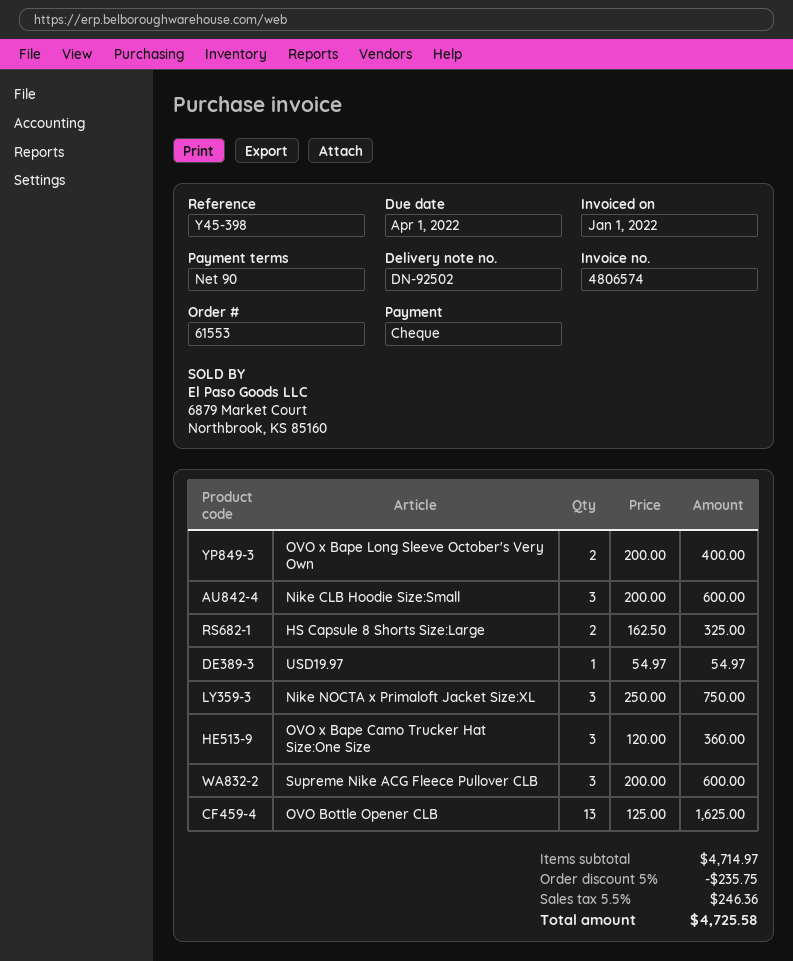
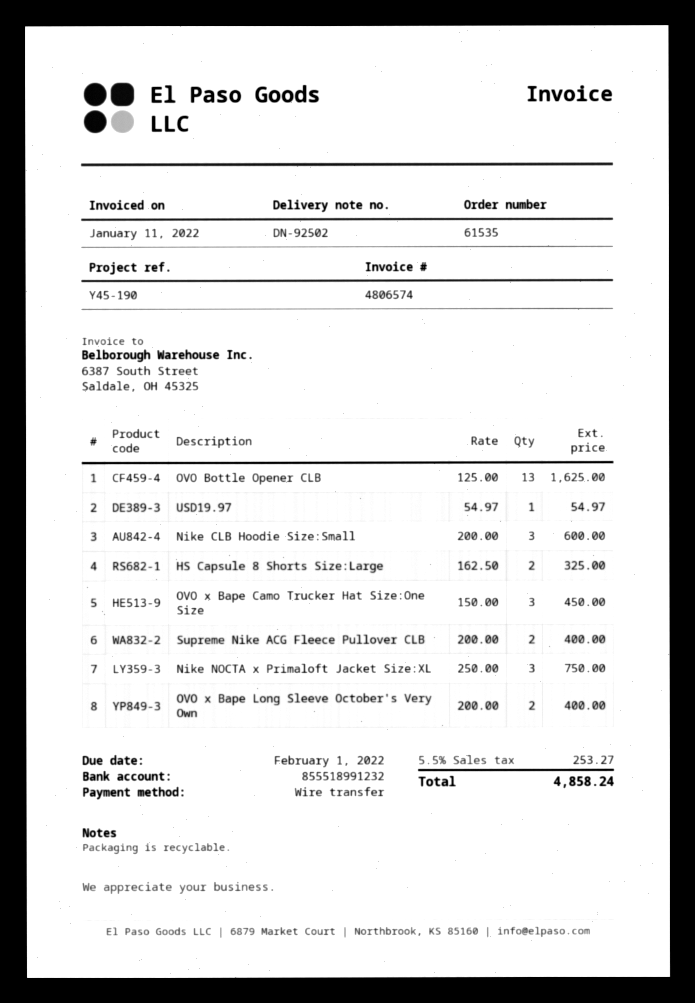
order number: 61553 -> 61535
invoice date: 2022-01-01 -> 2022-01-11
due date: 2022-04-01 -> 2022-02-01
reference: Y45-398 -> Y45-190
payment method: cheque -> bank transfer
OVO x Bape Camo Trucker Hat Size:One Size: 3 x 120.00 = 360.00 -> 3 x 150.00 = 450.00
Supreme Nike ACG Fleece Pullover CLB: 3 x 200.00 = 600.00 -> 2 x 200.00 = 400.00
discount: 5% = 235.75 -> none
tax: 5.5% = 246.36 -> 5.5% = 253.27
total: 4725.58 -> 4858.24

